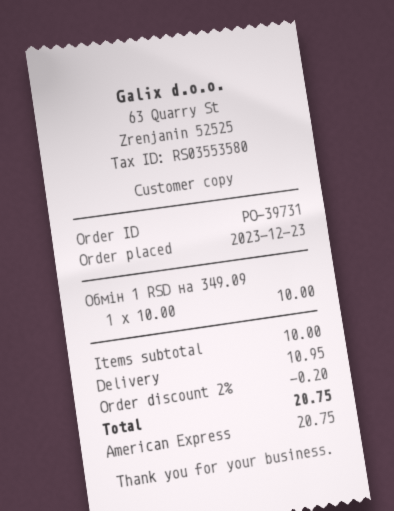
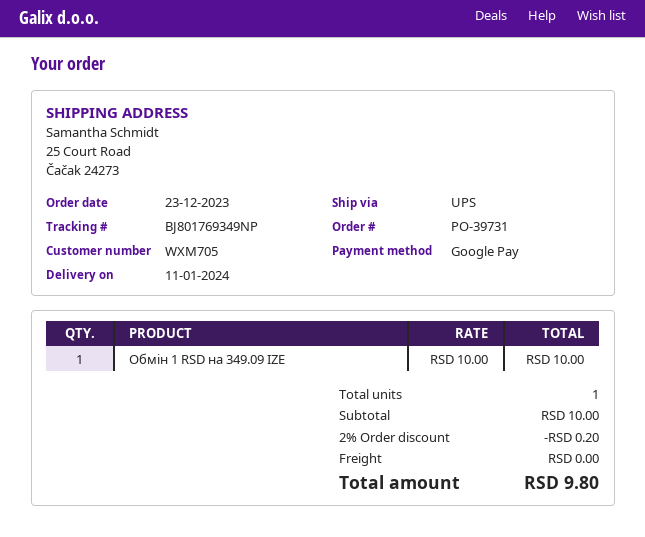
payment method: American Express -> Google Pay
shipping: 10.95 -> 0.00
total: 20.75 -> 9.80

